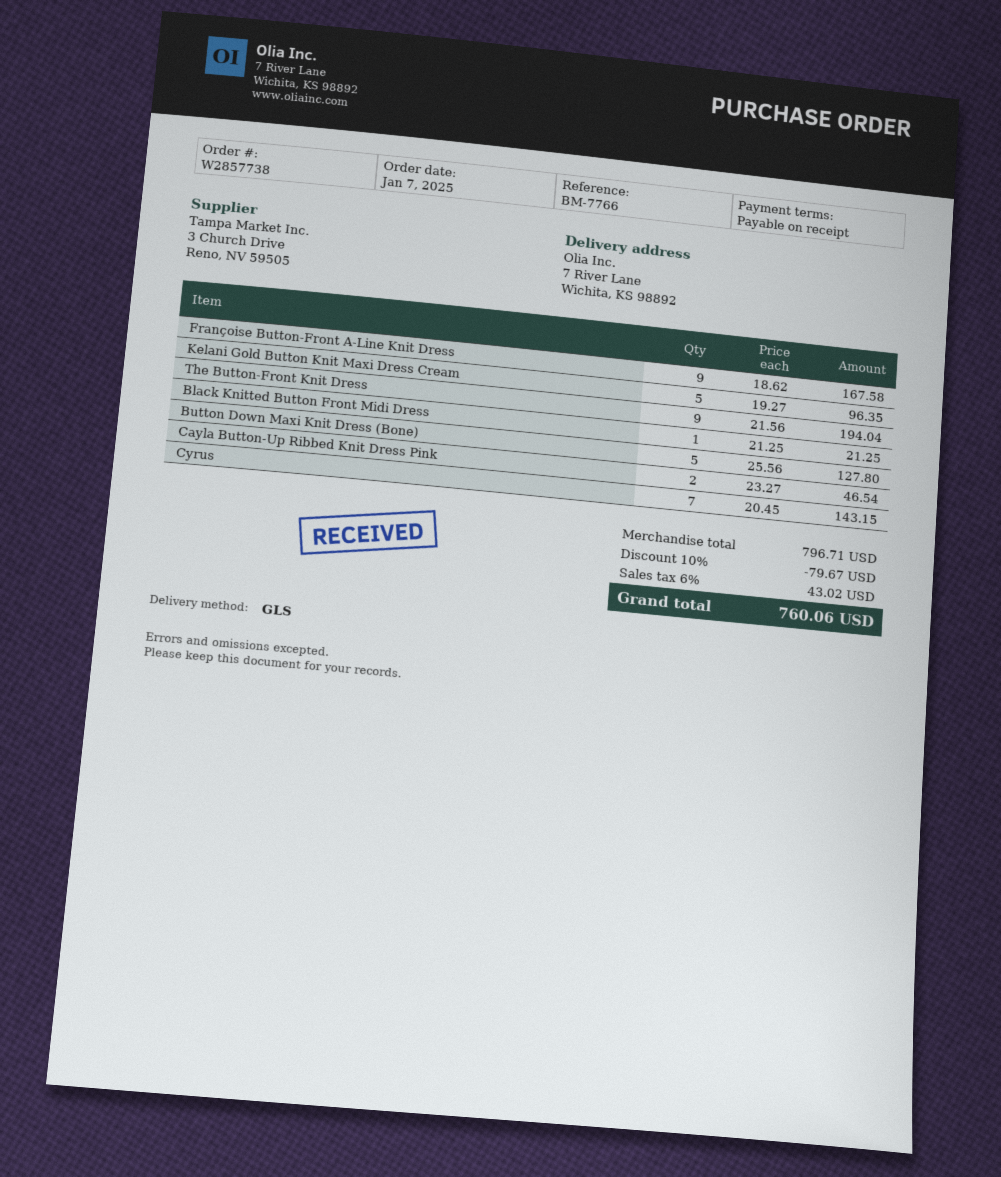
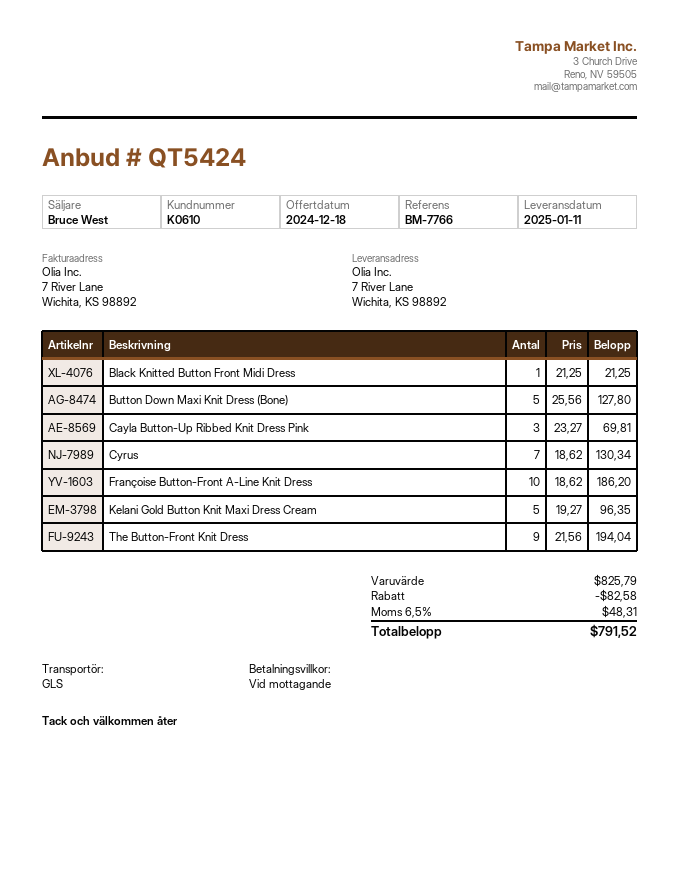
Françoise Button-Front A-Line Knit Dress: 9 x 18.62 = 167.58 -> 10 x 18.62 = 186.20
Cayla Button-Up Ribbed Knit Dress Pink: 2 x 23.27 = 46.54 -> 3 x 23.27 = 69.81
Cyrus: 7 x 20.45 = 143.15 -> 7 x 18.62 = 130.34
subtotal: 796.71 -> 825.79
discount: 79.67 -> 82.58
tax: 6% = 43.02 -> 6.5% = 48.31
total: 760.06 -> 791.52

